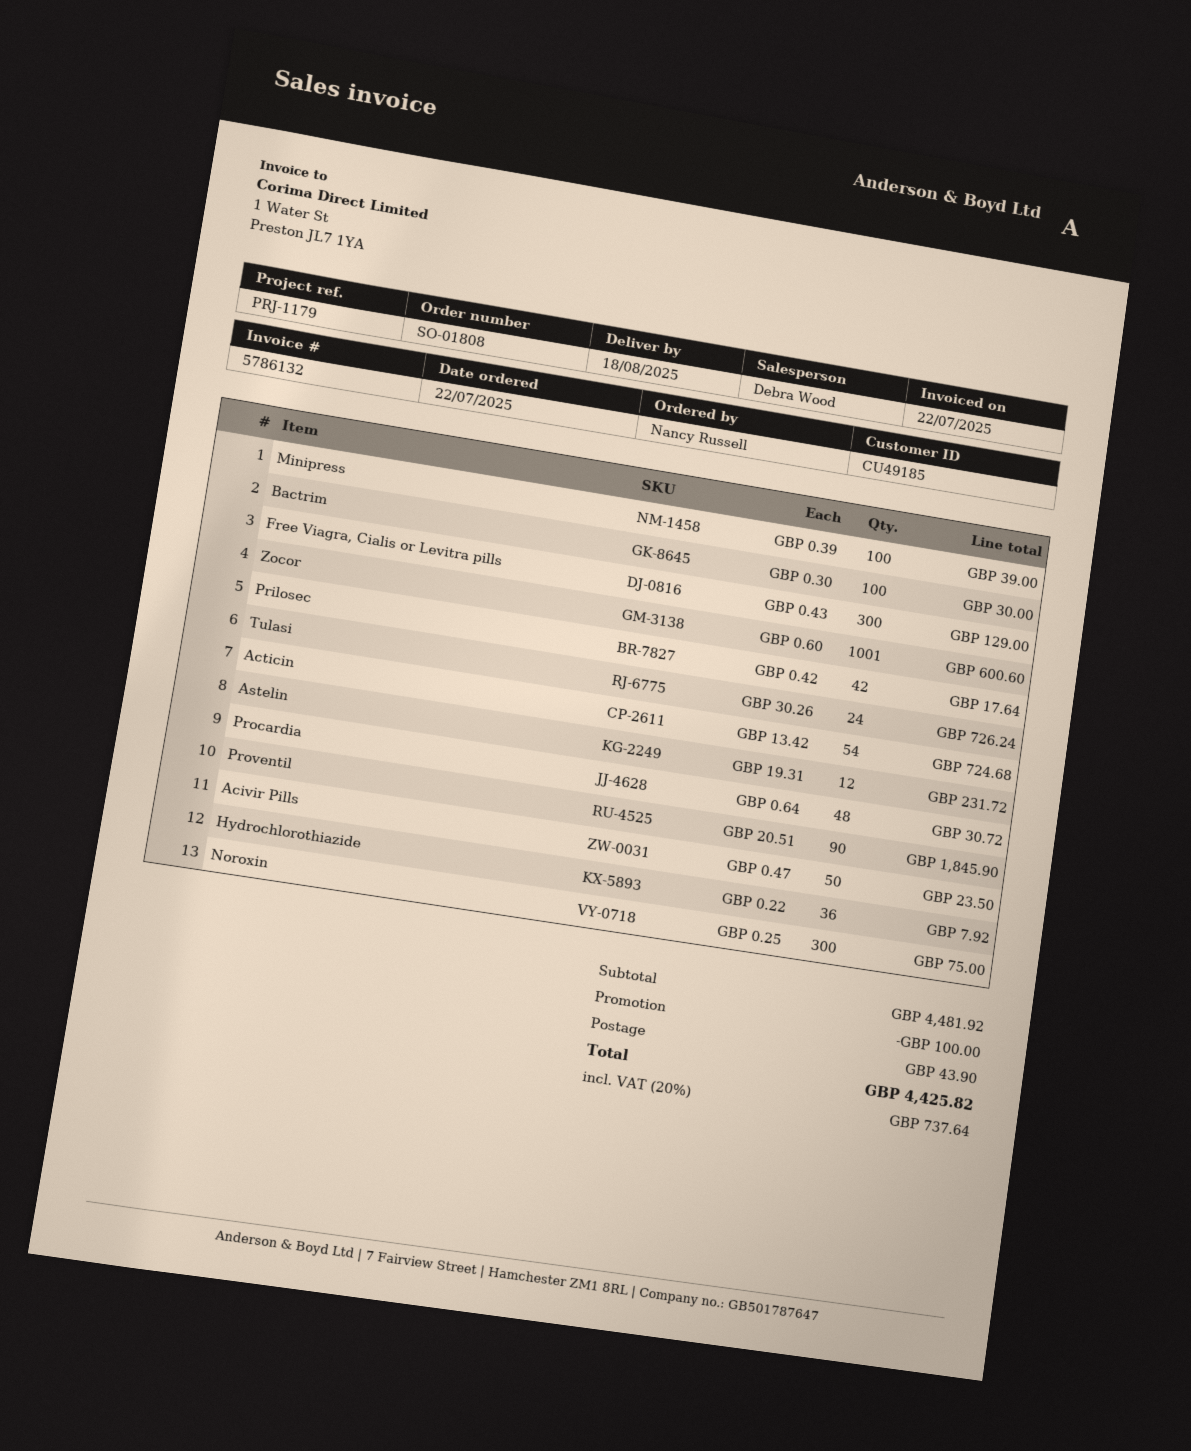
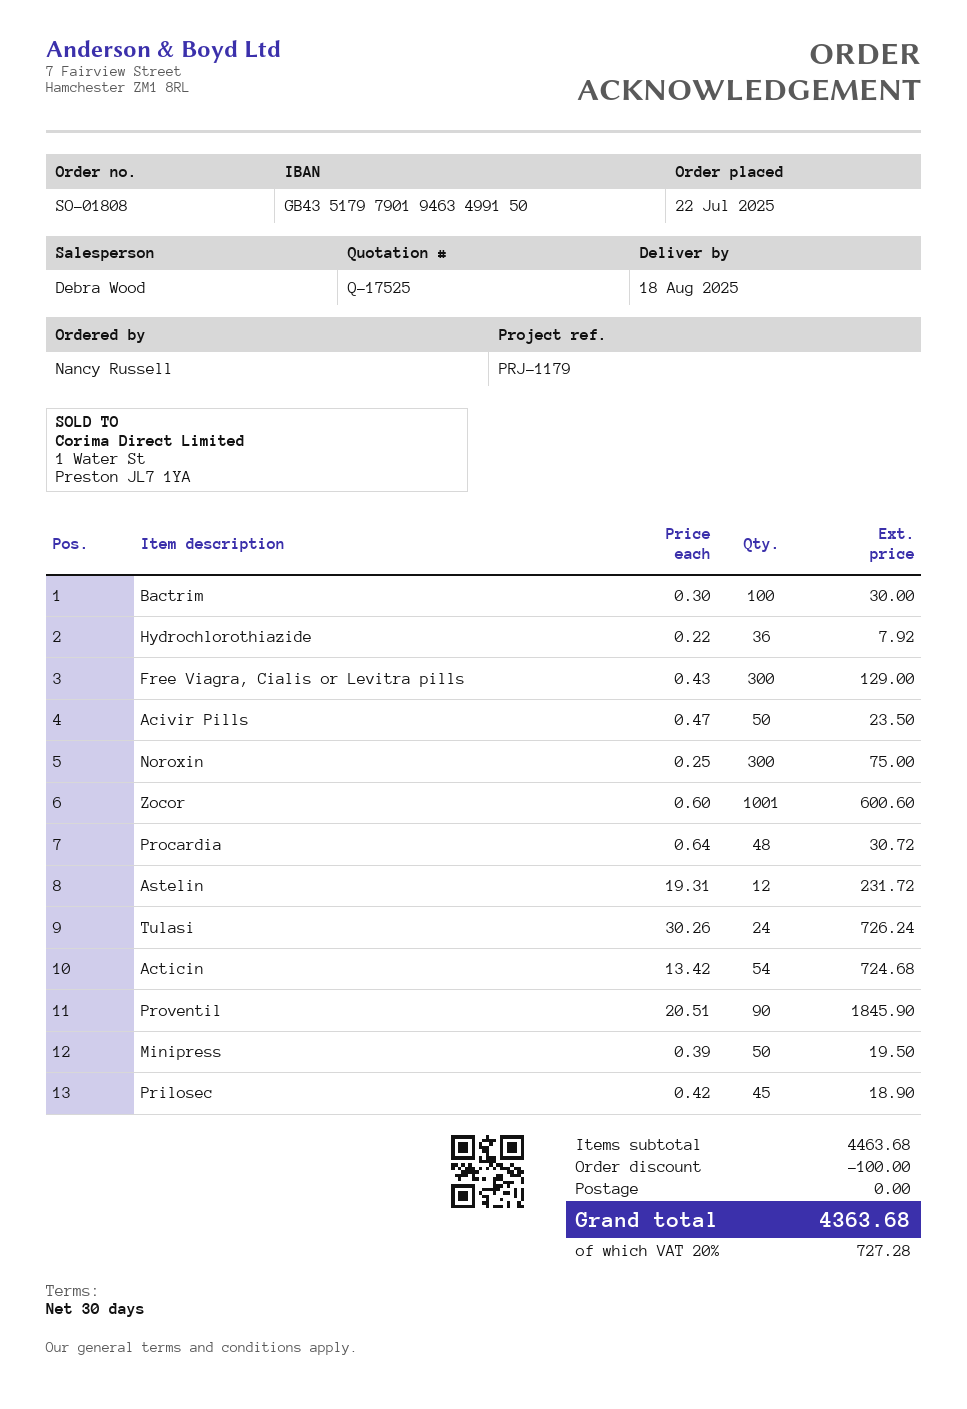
Minipress: 100 x 0.39 = 39.00 -> 50 x 0.39 = 19.50
Prilosec: 42 x 0.42 = 17.64 -> 45 x 0.42 = 18.90
subtotal: 4481.92 -> 4463.68
shipping: 43.90 -> 0.00
tax: 20% = 737.64 -> 20% = 727.28
total: 4425.82 -> 4363.68

